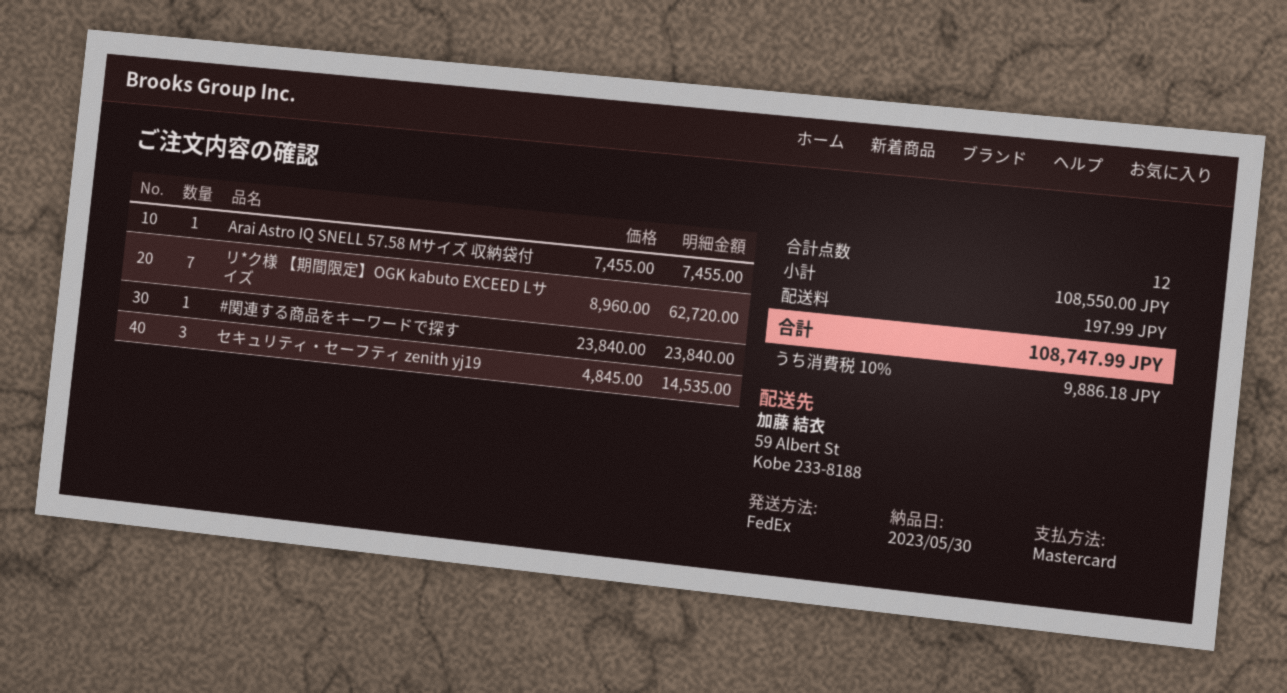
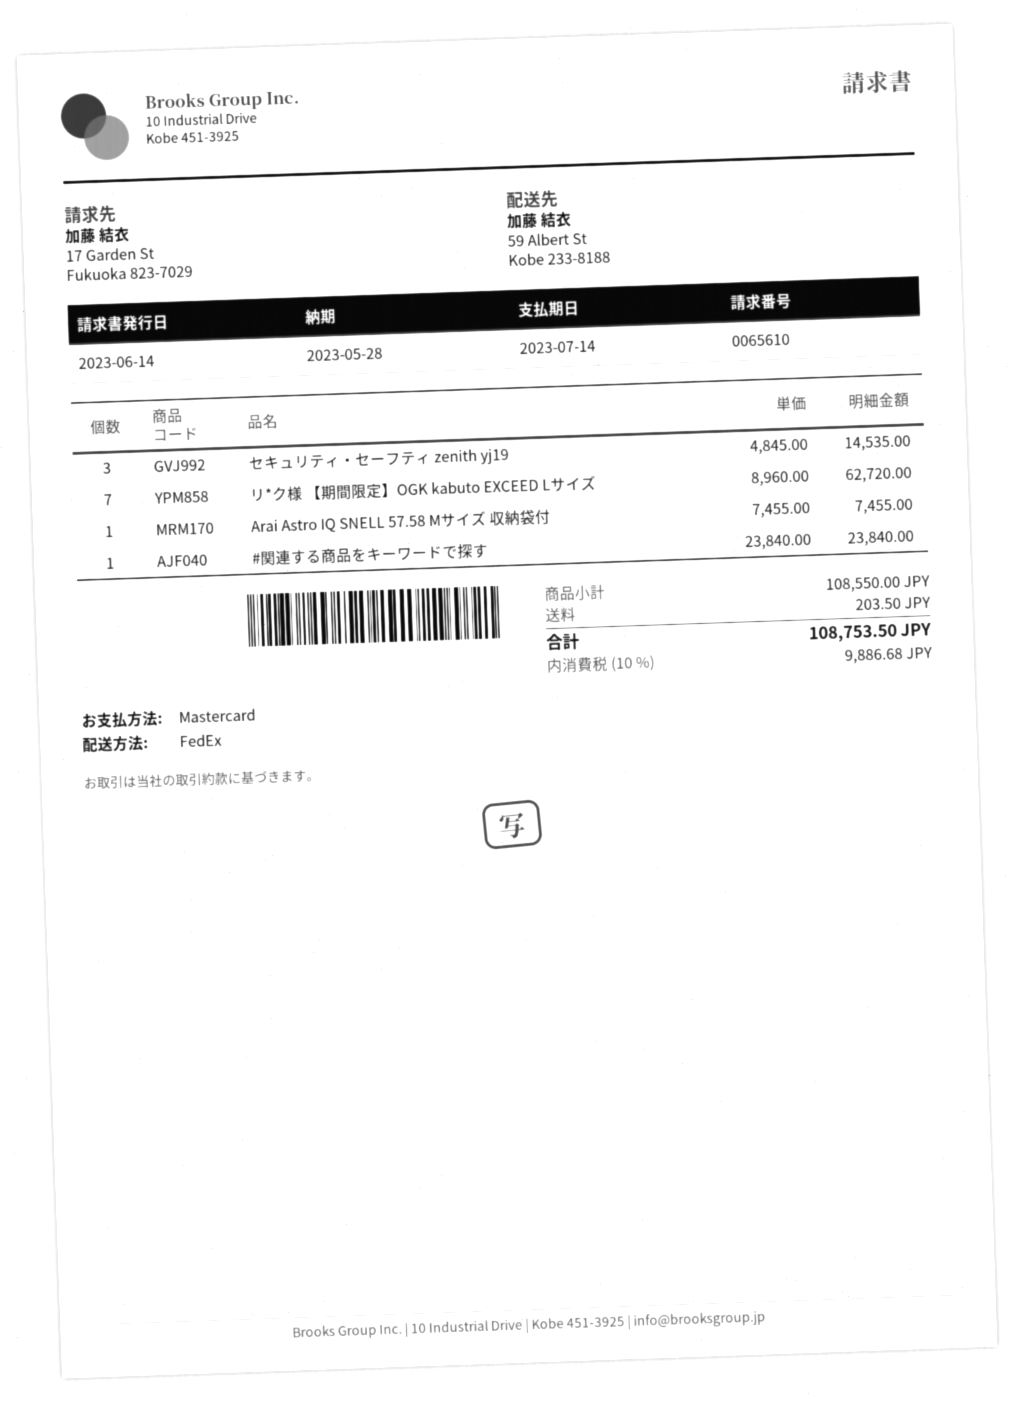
delivery date: 2023-05-30 -> 2023-05-28
shipping: 197.99 -> 203.50
tax: 10% = 9886.18 -> 10% = 9886.68
total: 108747.99 -> 108753.50

